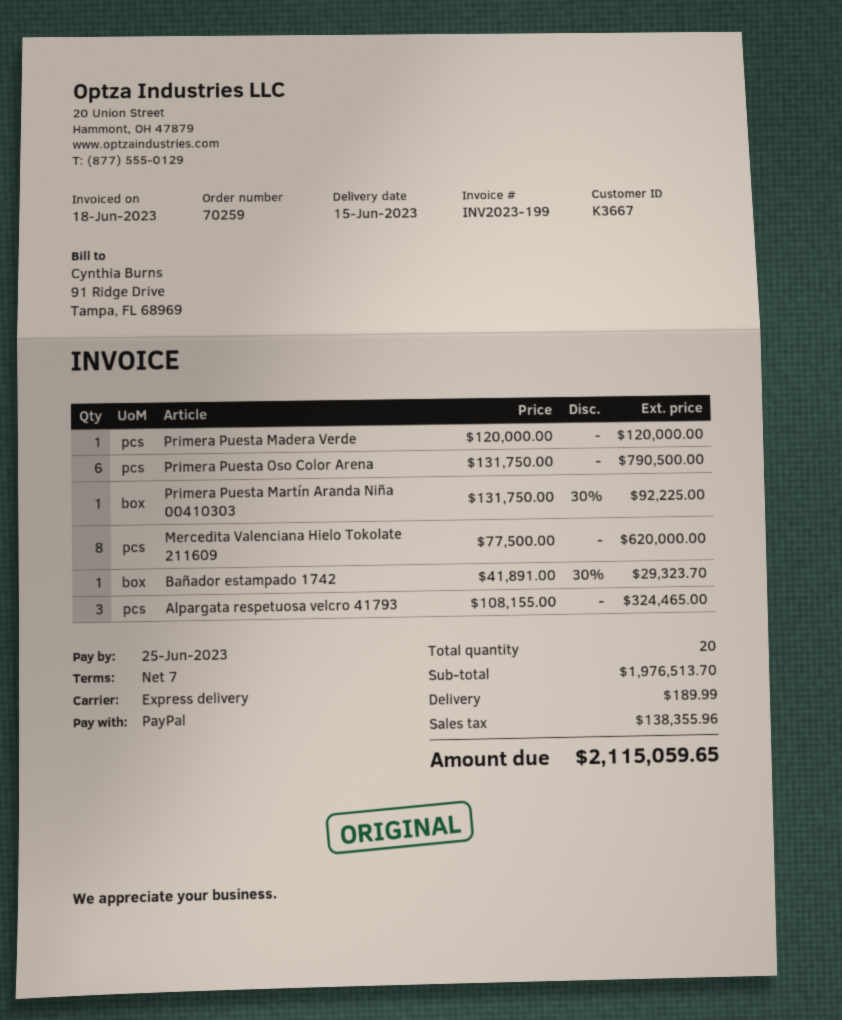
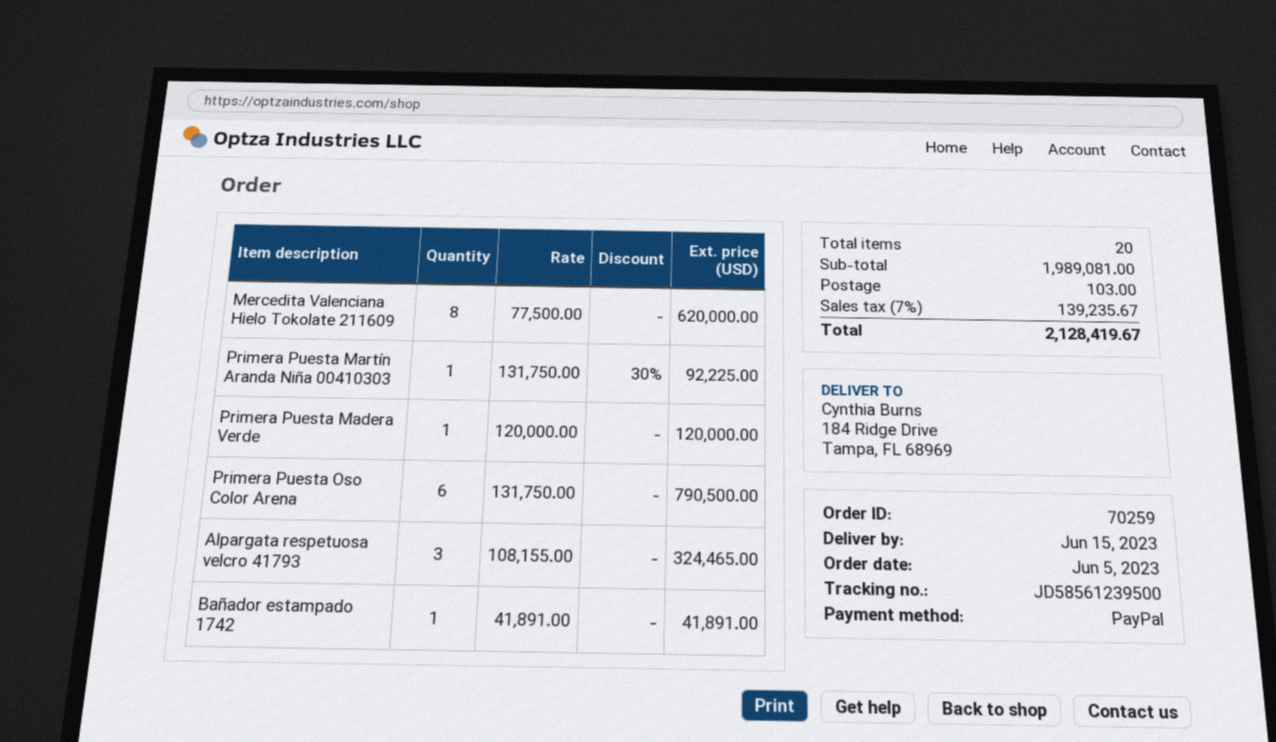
Bañador estampado 1742: 1 x 41891.00 - 30% = 29323.70 -> 1 x 41891.00 = 41891.00
subtotal: 1976513.70 -> 1989081.00
shipping: 189.99 -> 103.00
tax: 138355.96 -> 139235.67
total: 2115059.65 -> 2128419.67

